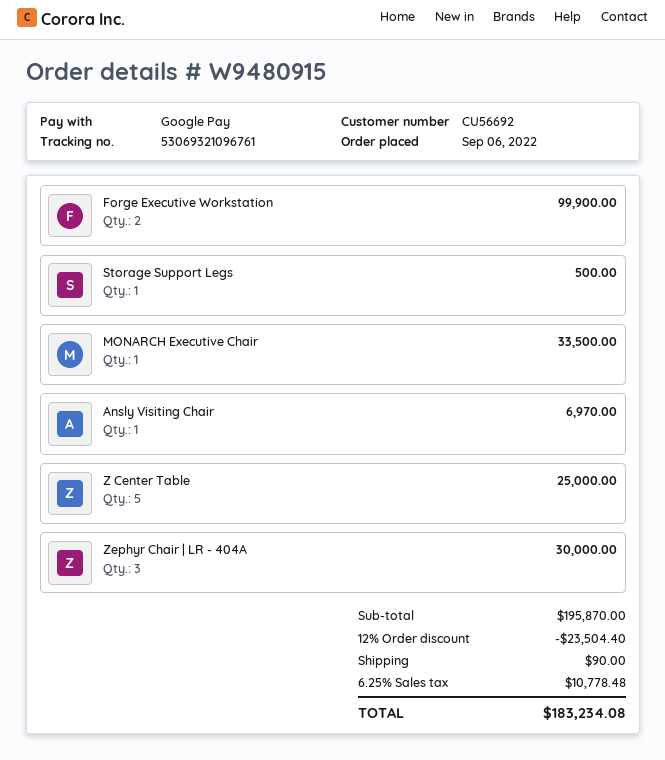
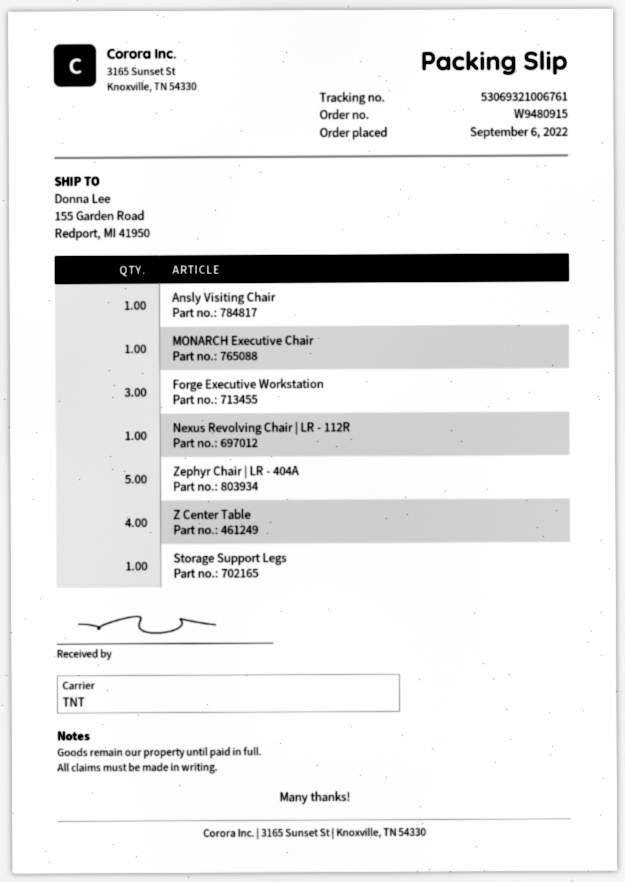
tracking number: 53069321096761 -> 53069321006761
Forge Executive Workstation: 2 -> 3
Z Center Table: 5 -> 4
Zephyr Chair | LR - 404A: 3 -> 5
Nexus Revolving Chair | LR - 112R: none -> 1

